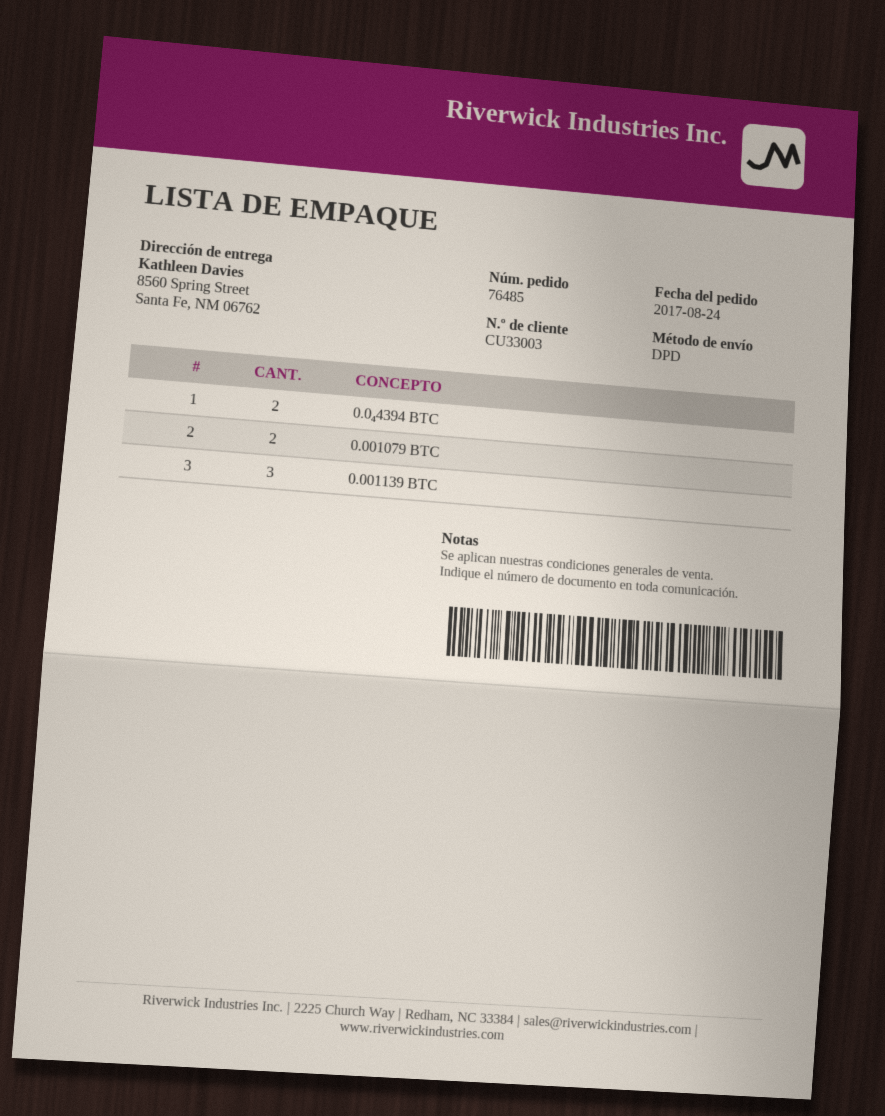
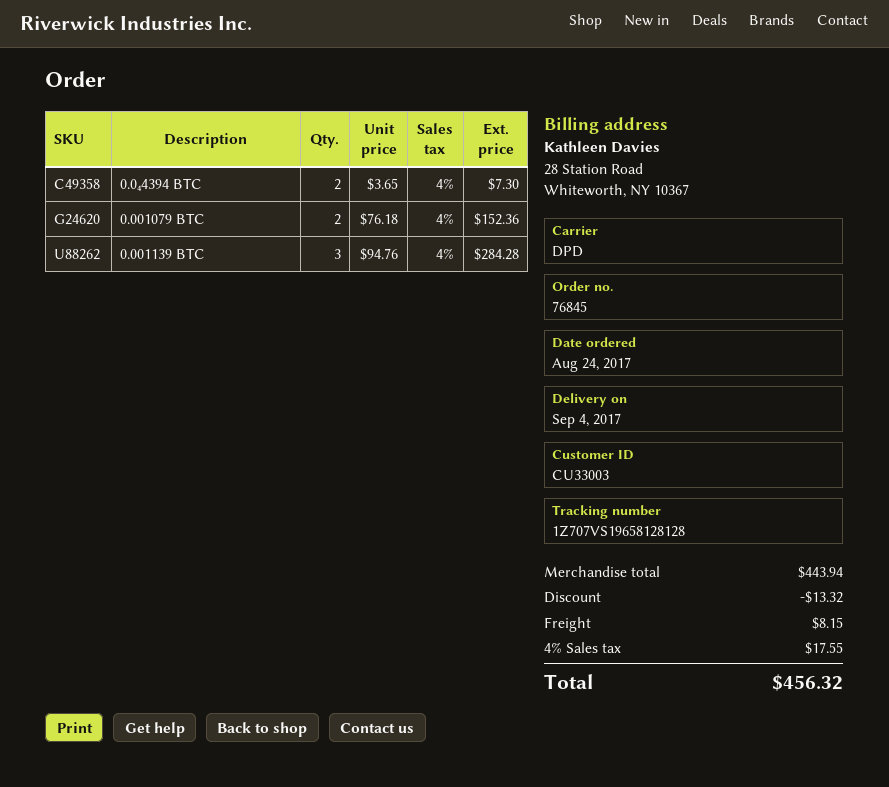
order number: 76485 -> 76845

